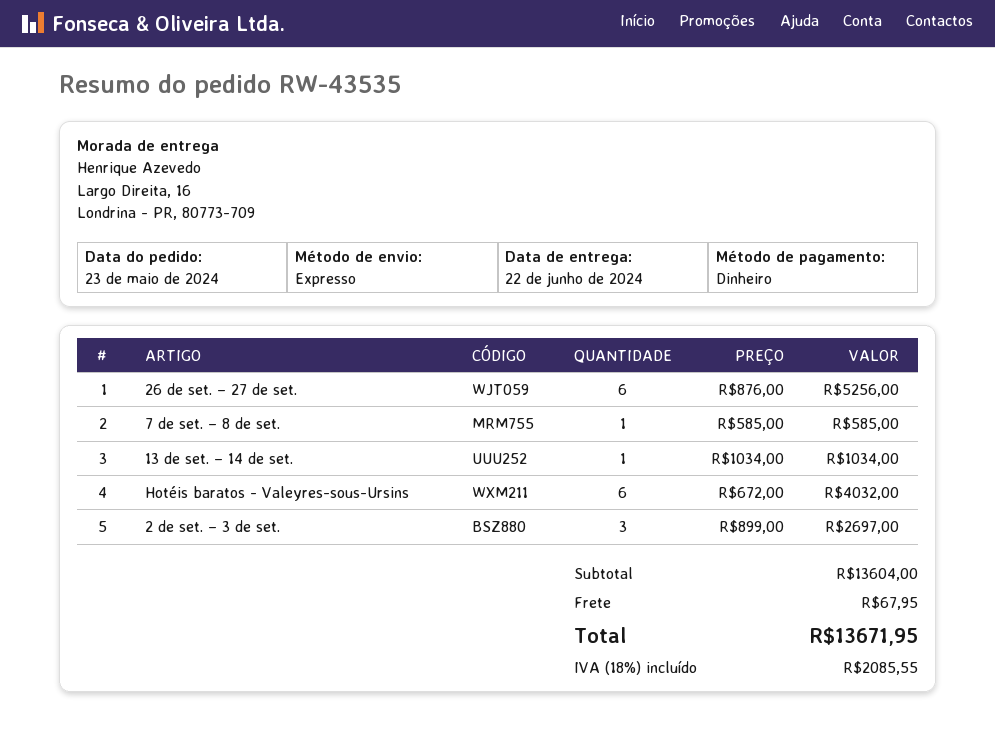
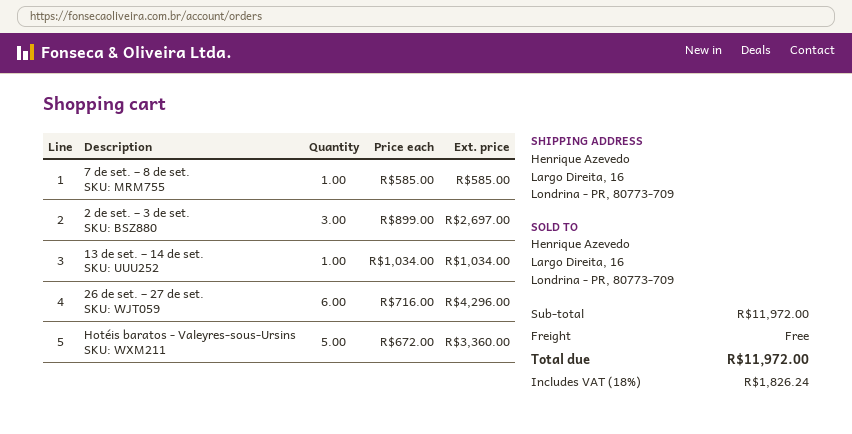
26 de set. – 27 de set.: 6 x 876.00 = 5256.00 -> 6 x 716.00 = 4296.00
Hotéis baratos - Valeyres-sous-Ursins: 6 x 672.00 = 4032.00 -> 5 x 672.00 = 3360.00
subtotal: 13604.00 -> 11972.00
shipping: 67.95 -> 0.00
tax: 18% = 2085.55 -> 18% = 1826.24
total: 13671.95 -> 11972.00

